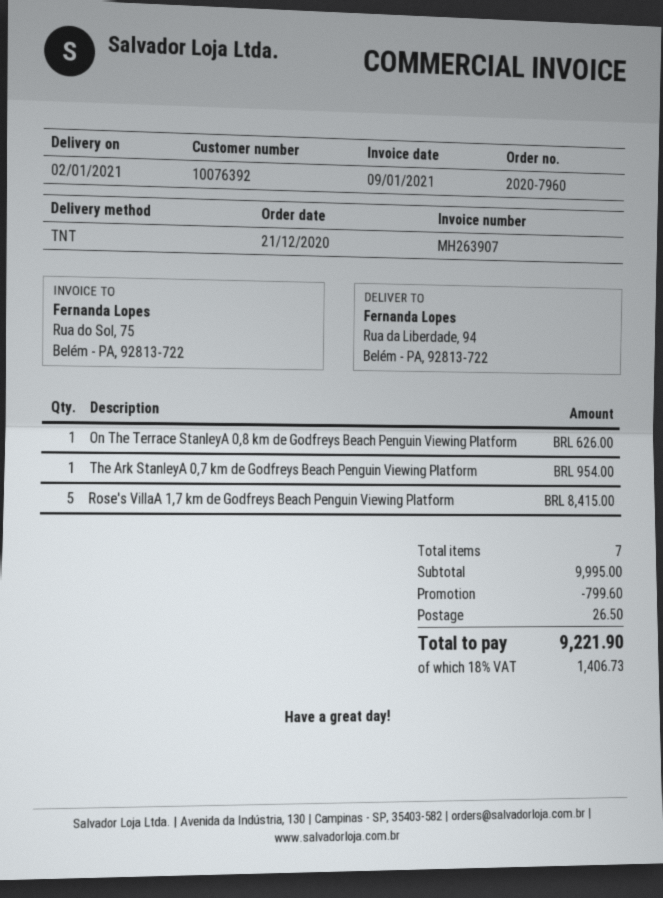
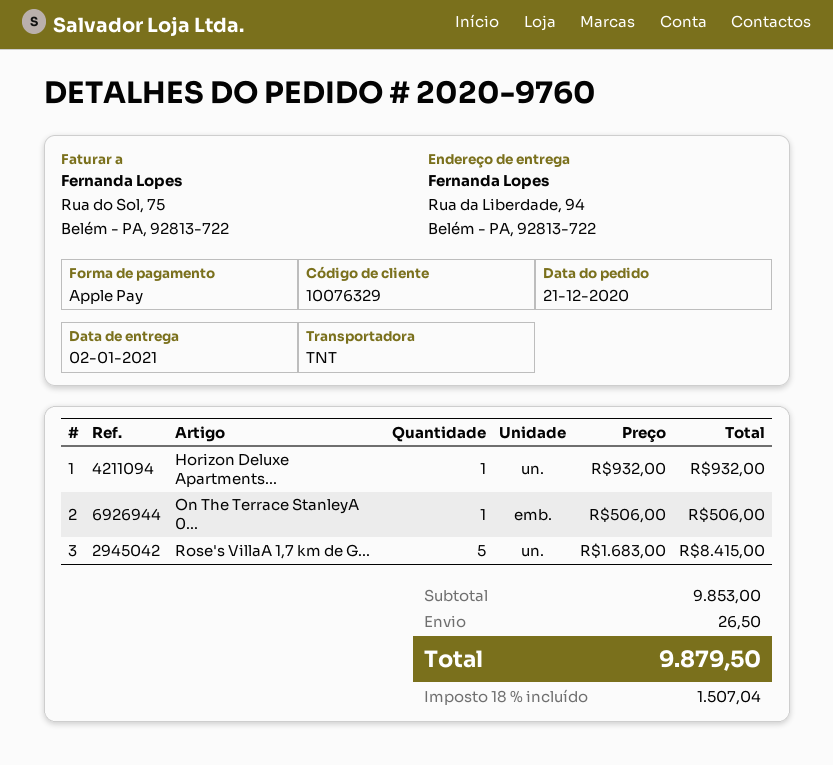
order number: 2020-7960 -> 2020-9760
customer number: 10076392 -> 10076329
On The Terrace StanleyA 0,8 km de Godfreys Beach Penguin Viewing Platform: 1 for 626.00 -> 1 for 506.00
The Ark StanleyA 0,7 km de Godfreys Beach Penguin Viewing Platform: 1 for 954.00 -> none
Horizon Deluxe Apartments...: none -> 1 for 932.00
subtotal: 9995.00 -> 9853.00
discount: 799.60 -> none
tax: 18% = 1406.73 -> 18% = 1507.04
total: 9221.90 -> 9879.50

